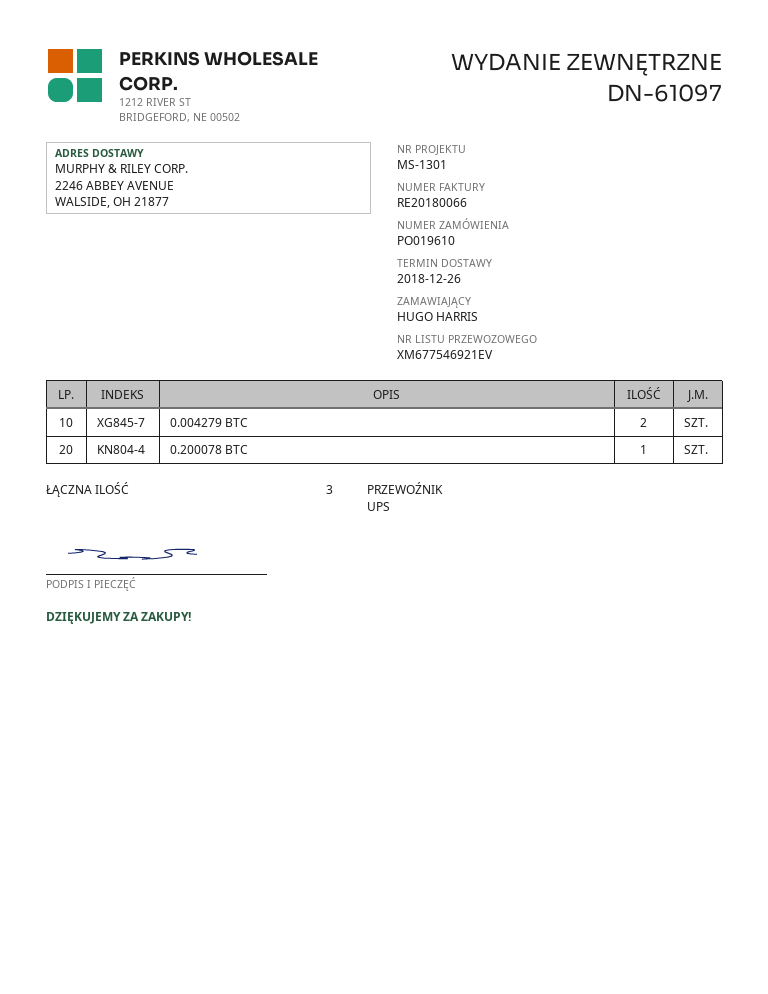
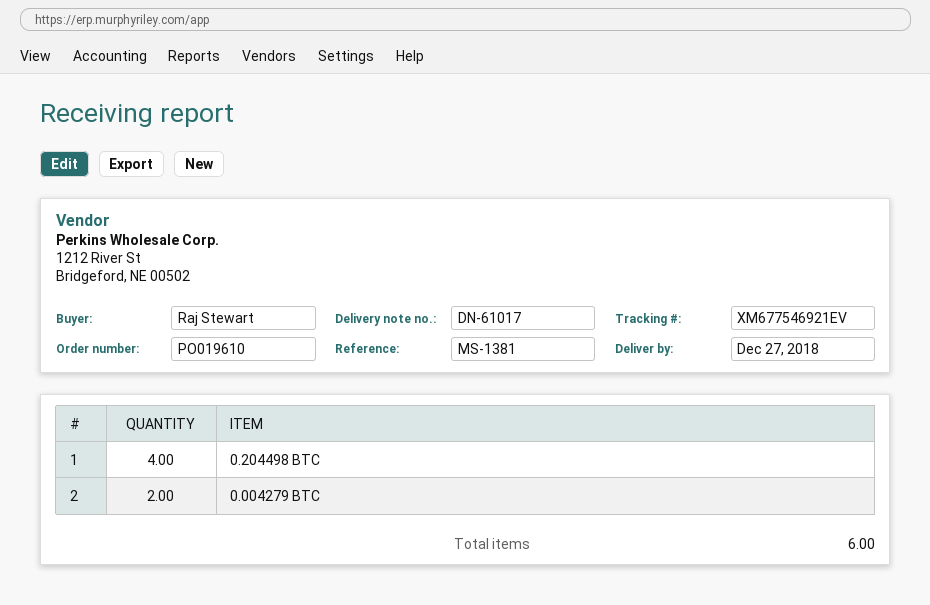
delivery note number: DN-61097 -> DN-61017
delivery date: 2018-12-26 -> 2018-12-27
reference: MS-1301 -> MS-1381
ordered by: HUGO HARRIS -> Raj Stewart
0.200078 BTC: 1 -> none
0.204498 BTC: none -> 4
total quantity: 3 -> 6

